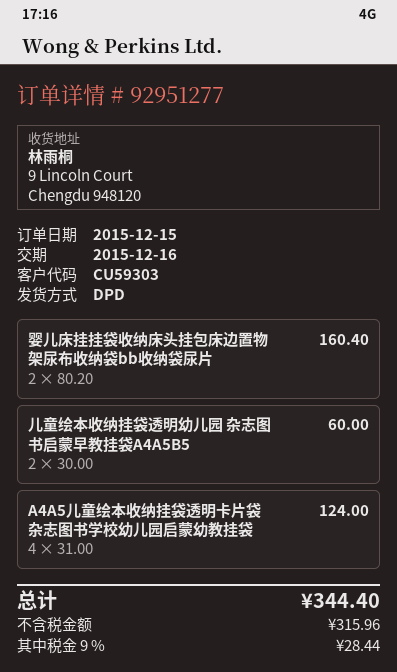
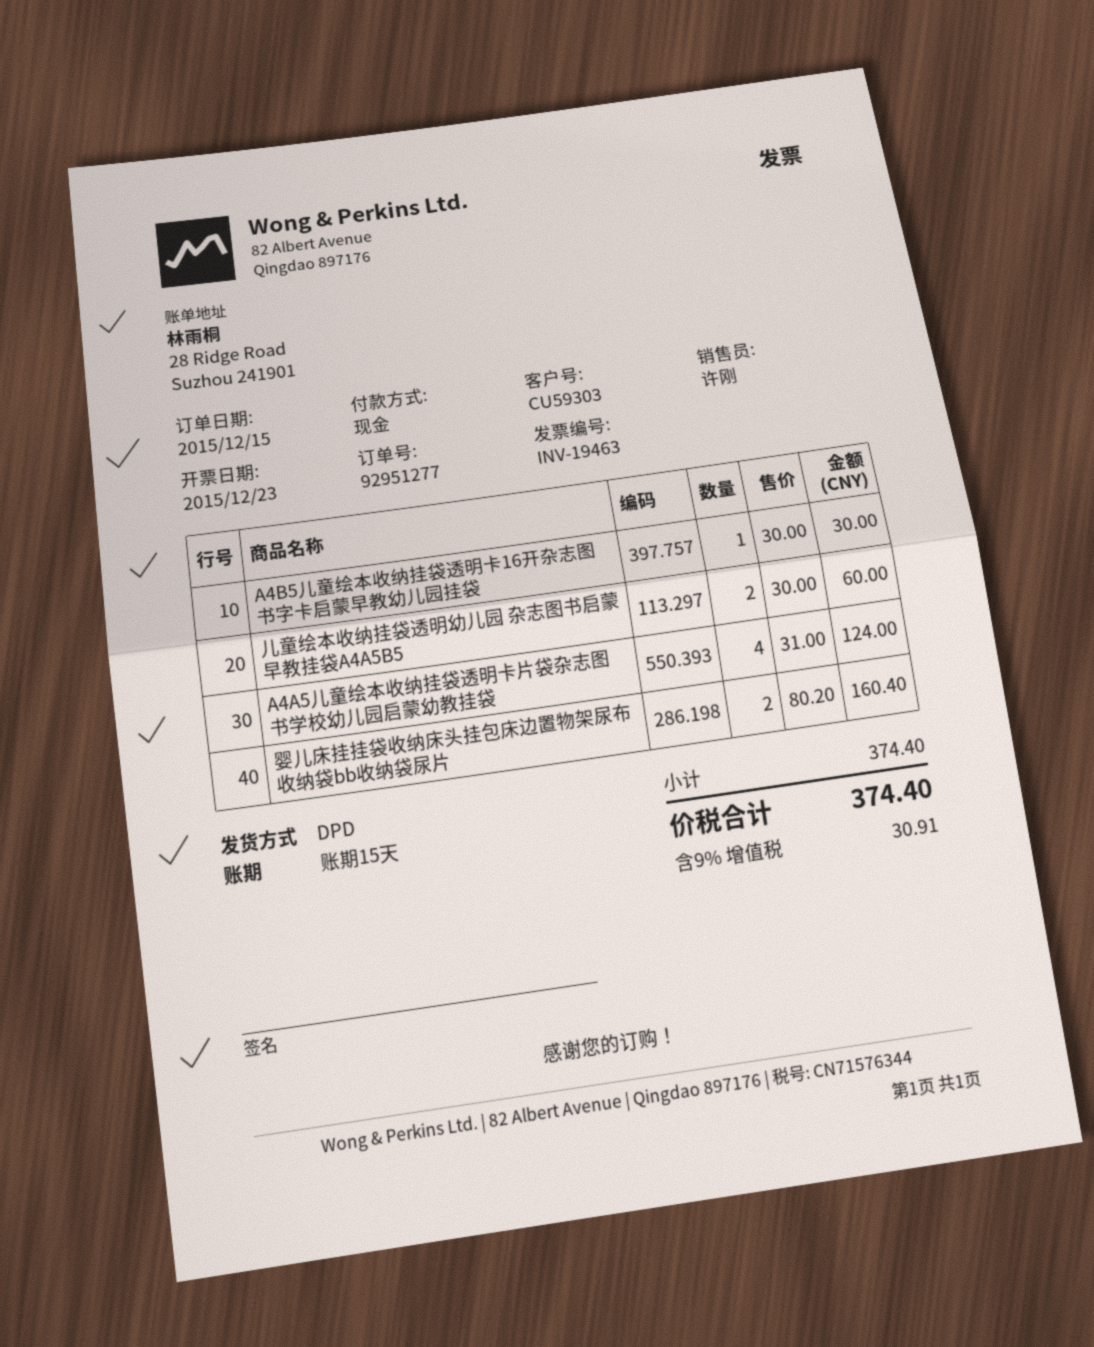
A4B5儿童绘本收纳挂袋透明卡16开杂志图书字卡启蒙早教幼儿园挂袋: none -> 1 x 30.00 = 30.00
tax: 9% = 28.44 -> 9% = 30.91
total: 344.40 -> 374.40

